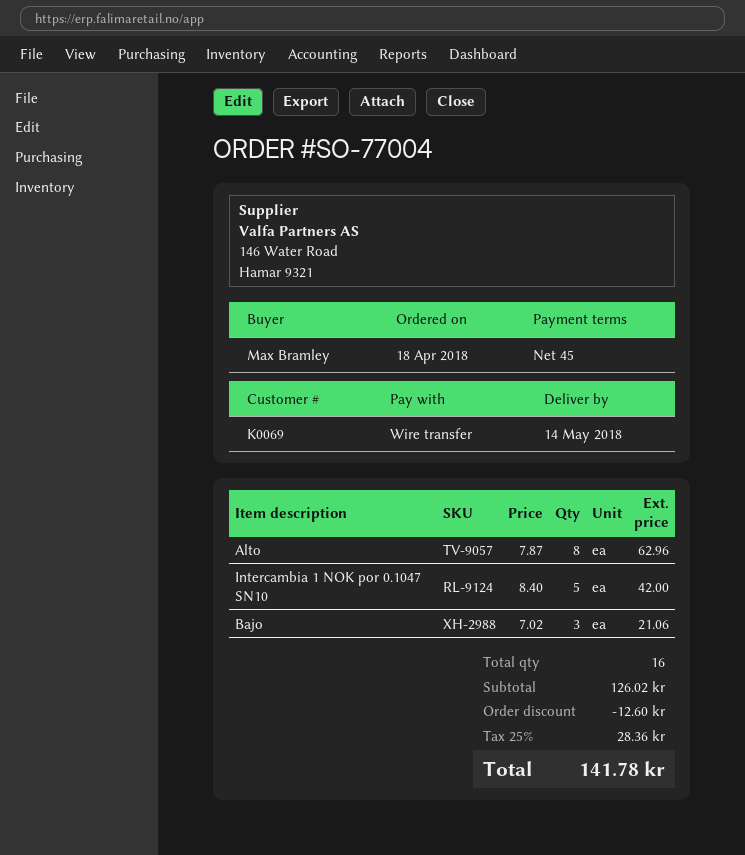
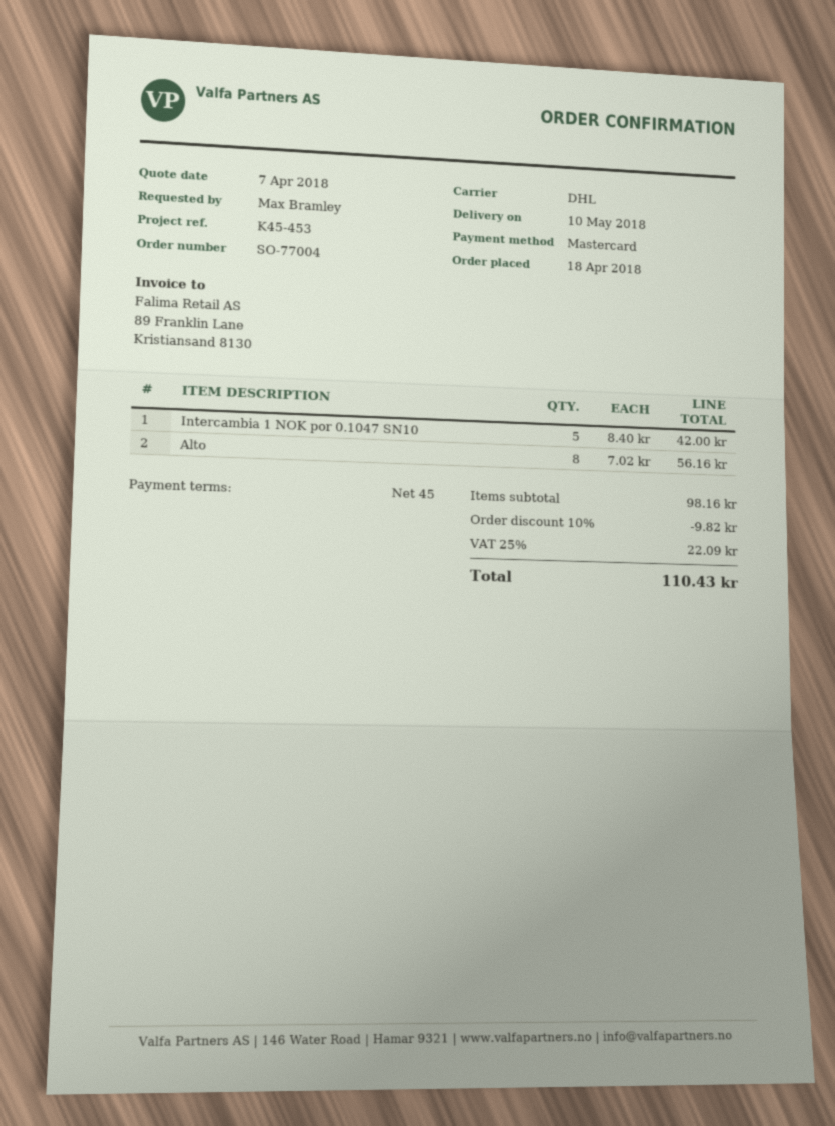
delivery date: 2018-05-14 -> 2018-05-10
payment method: bank transfer -> Mastercard
Alto: 8 x 7.87 = 62.96 -> 8 x 7.02 = 56.16
Bajo: 3 x 7.02 = 21.06 -> none
subtotal: 126.02 -> 98.16
discount: 12.60 -> 9.82
tax: 25% = 28.36 -> 25% = 22.09
total: 141.78 -> 110.43

